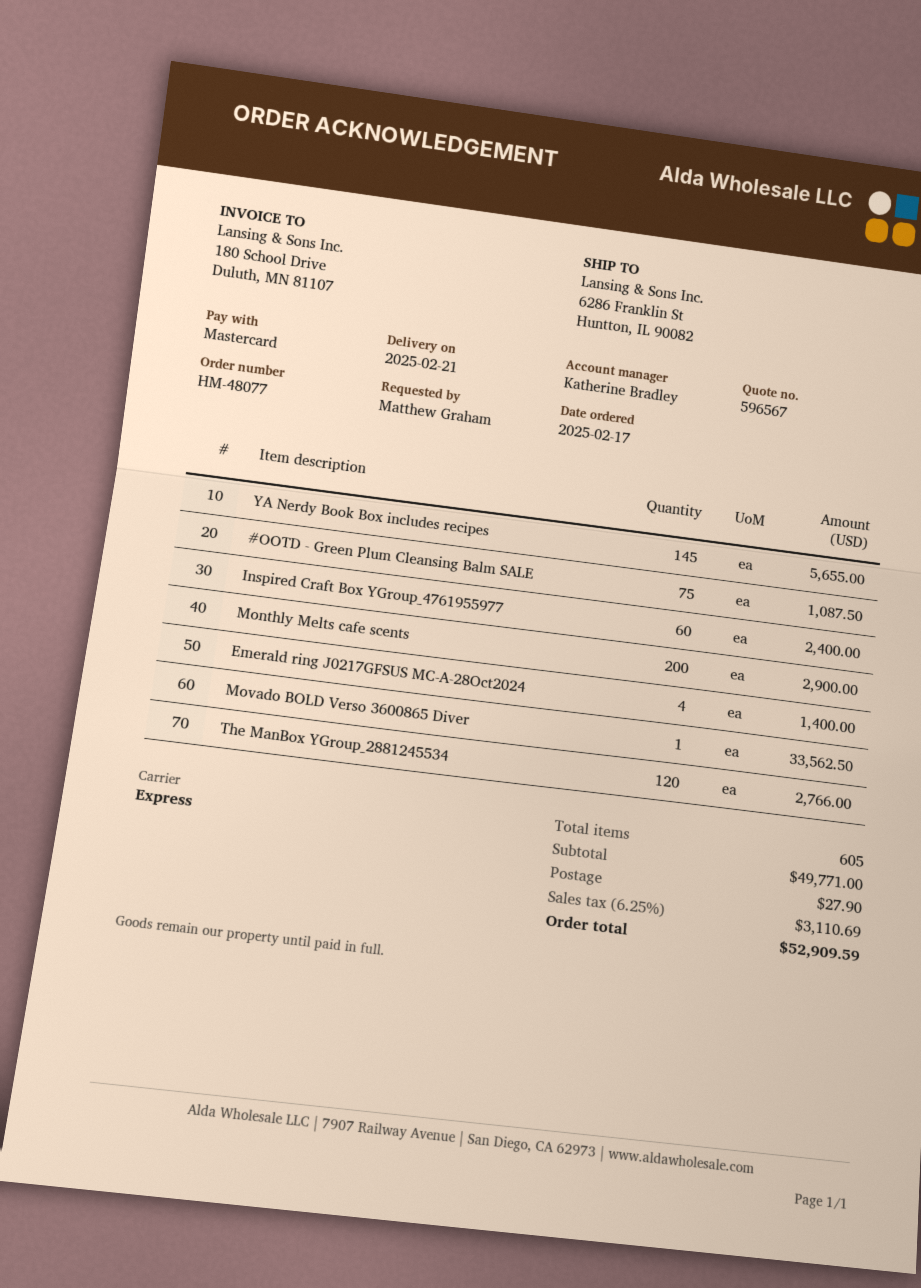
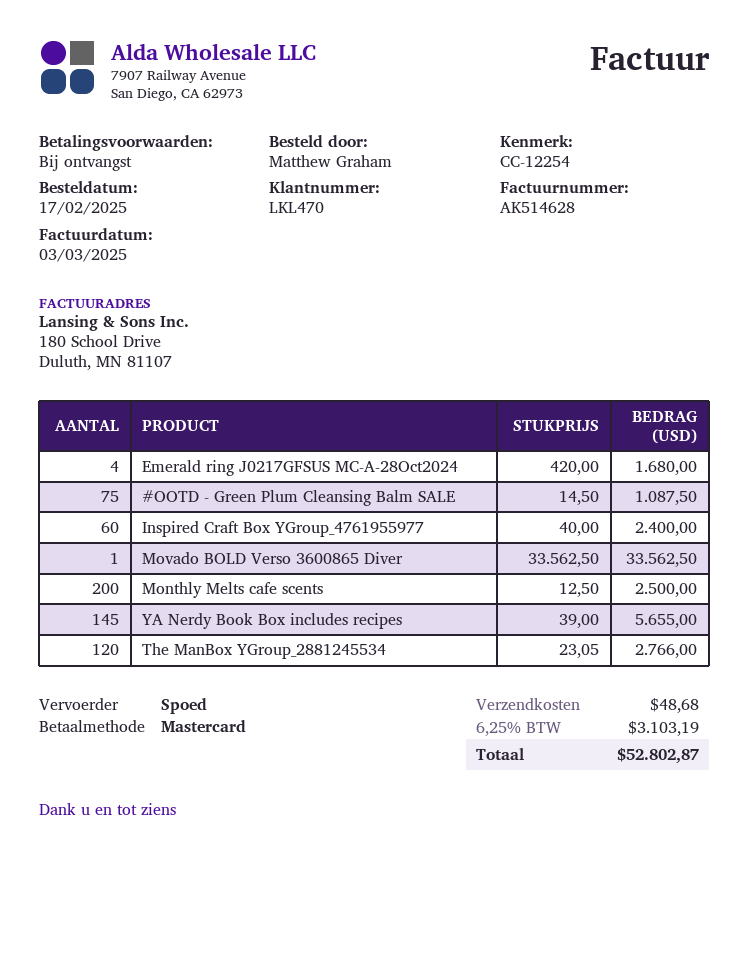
Monthly Melts cafe scents: 200 for 2900.00 -> 200 for 2500.00
Emerald ring J0217GFSUS MC-A-28Oct2024: 4 for 1400.00 -> 4 for 1680.00
shipping: 27.90 -> 48.68
tax: 6.25% = 3110.69 -> 6.25% = 3103.19
total: 52909.59 -> 52802.87

